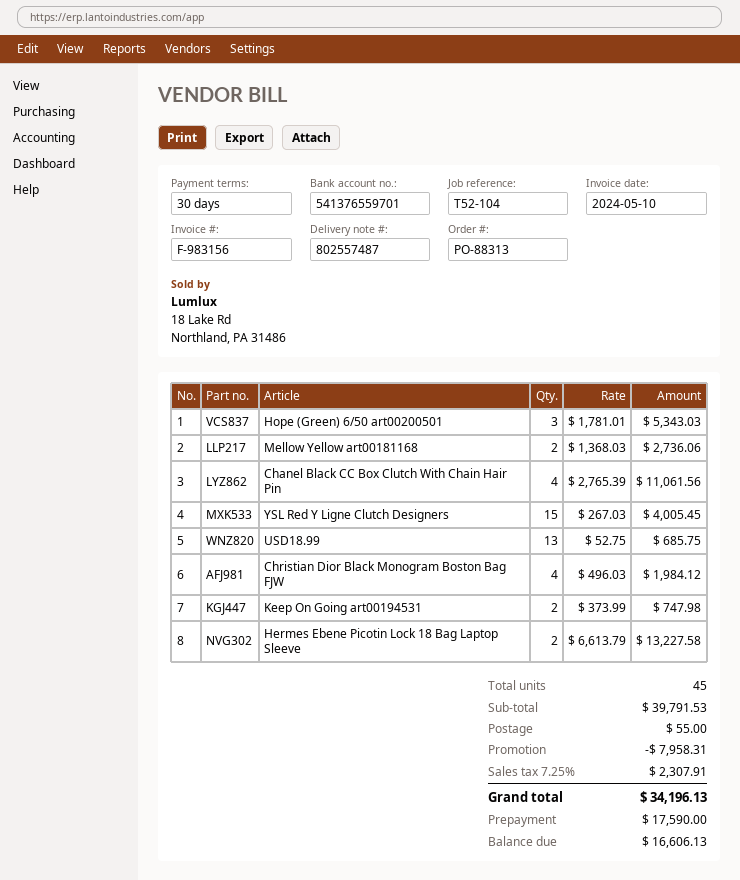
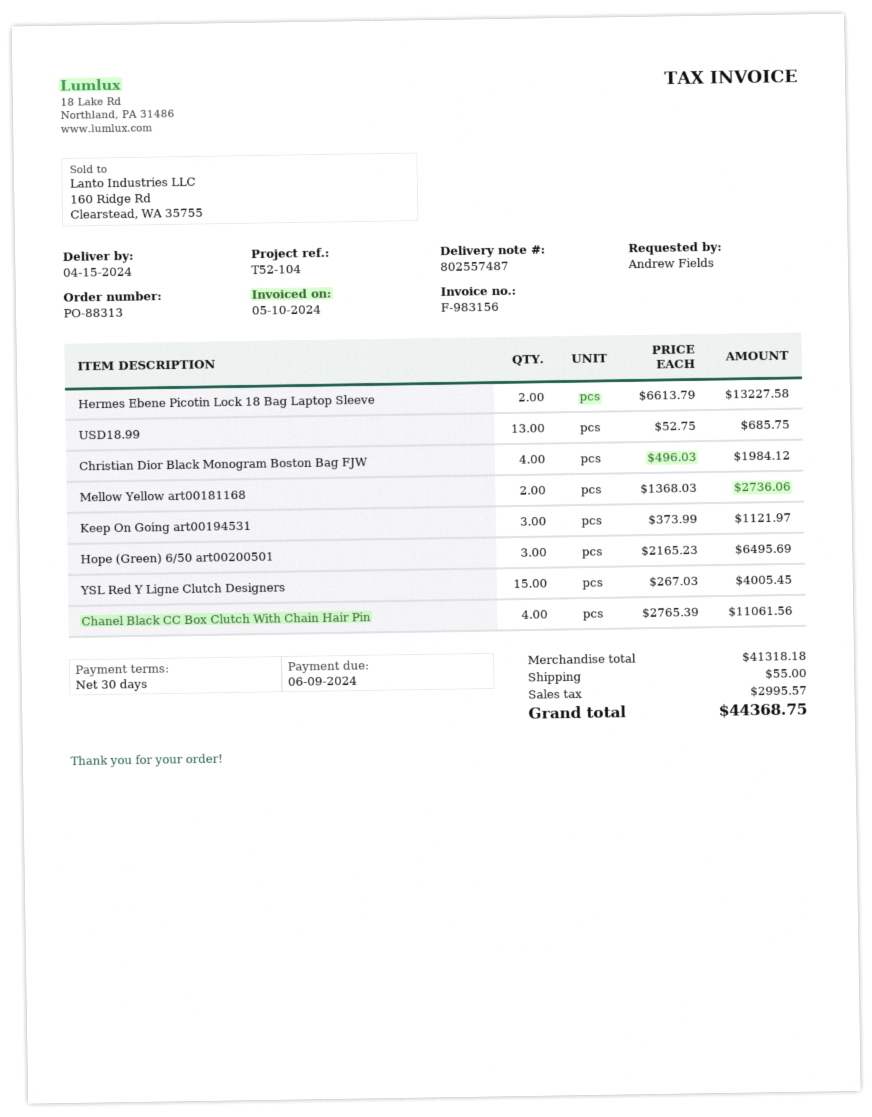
Hope (Green) 6/50 art00200501: 3 x 1781.01 = 5343.03 -> 3 x 2165.23 = 6495.69
Keep On Going art00194531: 2 x 373.99 = 747.98 -> 3 x 373.99 = 1121.97
subtotal: 39791.53 -> 41318.18
discount: 7958.31 -> none
tax: 2307.91 -> 2995.57
total: 34196.13 -> 44368.75

